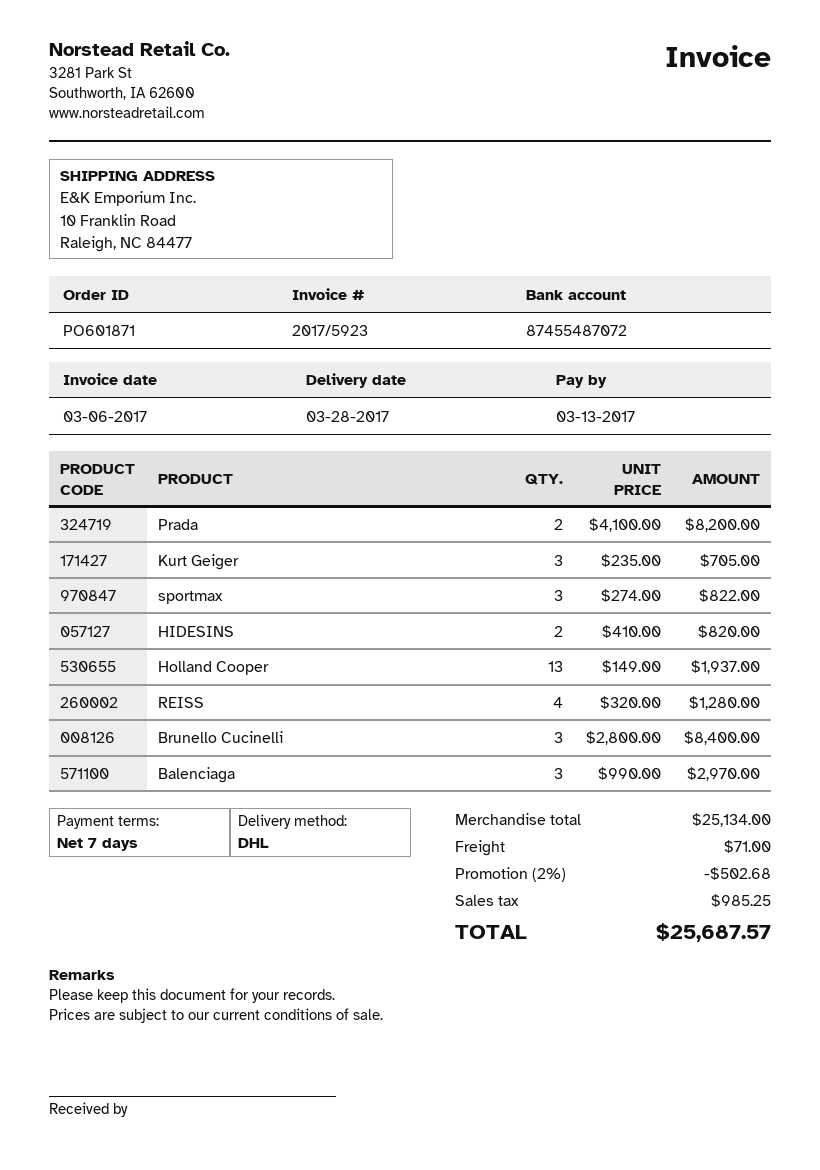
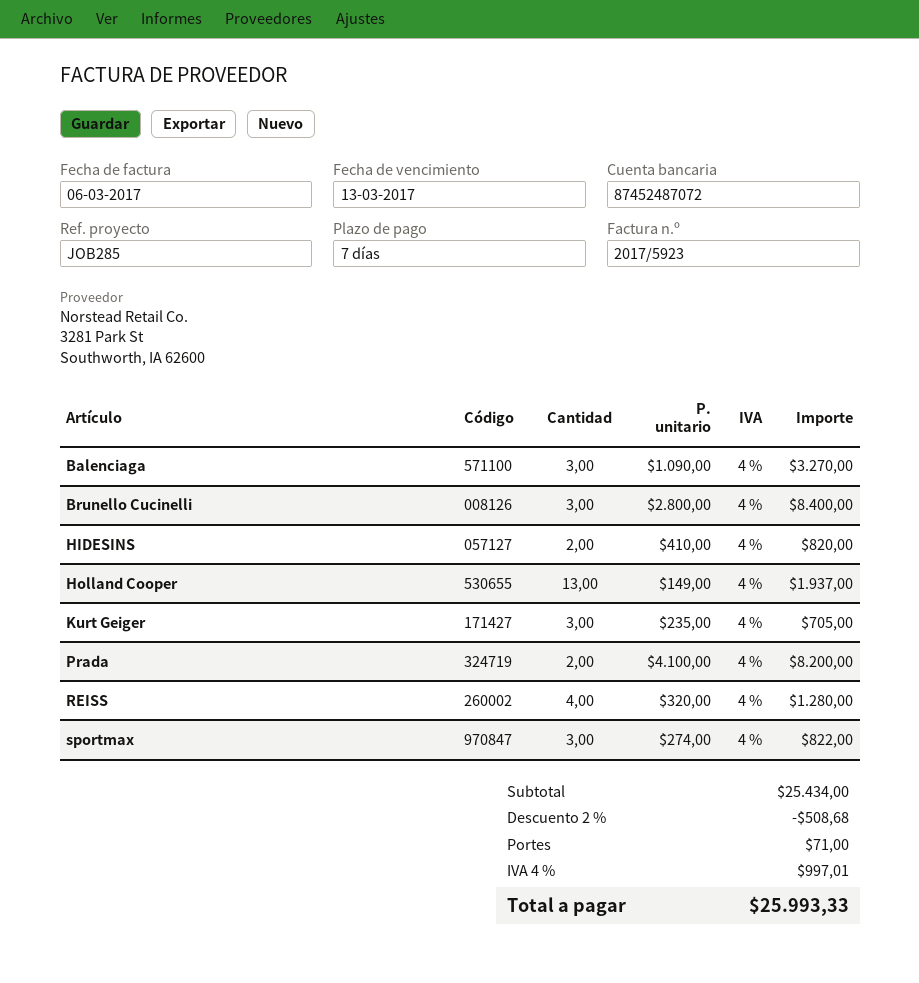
bank account: 87455487072 -> 87452487072
Balenciaga: 3 x 990.00 = 2970.00 -> 3 x 1090.00 = 3270.00
subtotal: 25134.00 -> 25434.00
discount: 2% = 502.68 -> 2% = 508.68
tax: 985.25 -> 997.01
total: 25687.57 -> 25993.33

